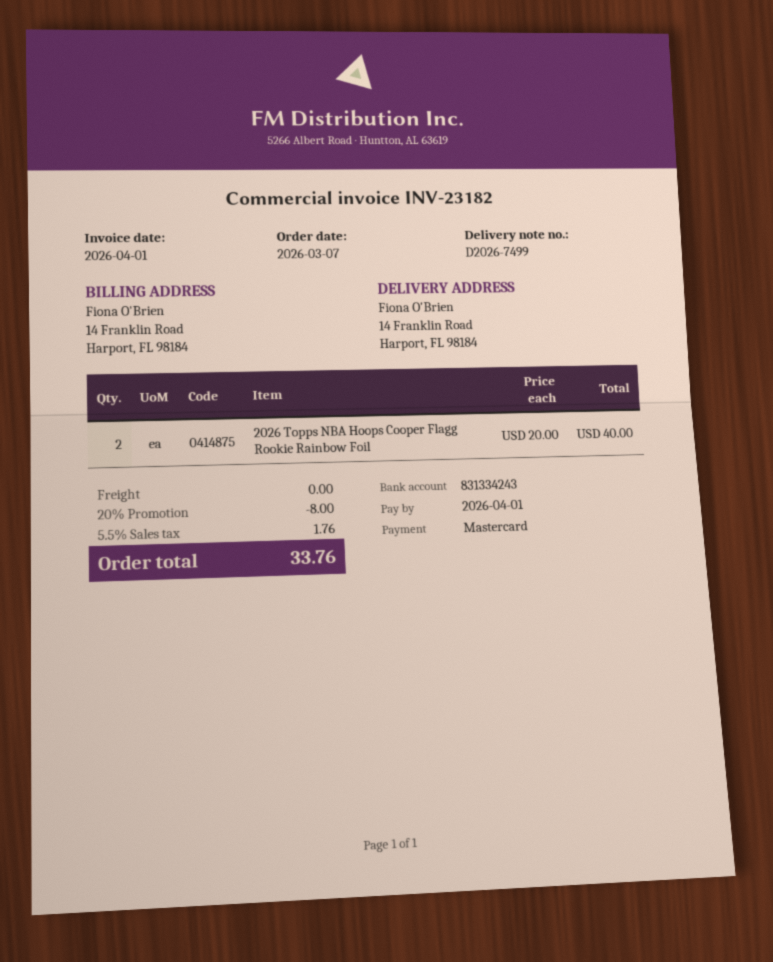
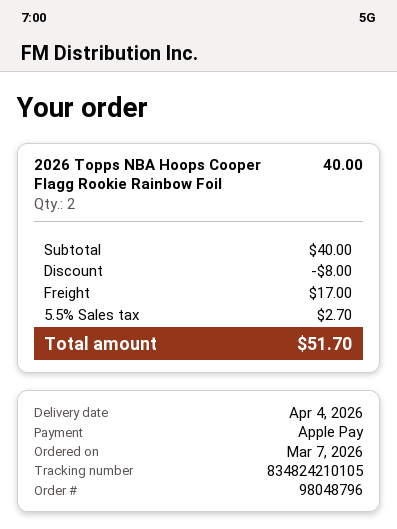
payment method: Mastercard -> Apple Pay
shipping: 0.00 -> 17.00
tax: 5.5% = 1.76 -> 5.5% = 2.70
total: 33.76 -> 51.70

